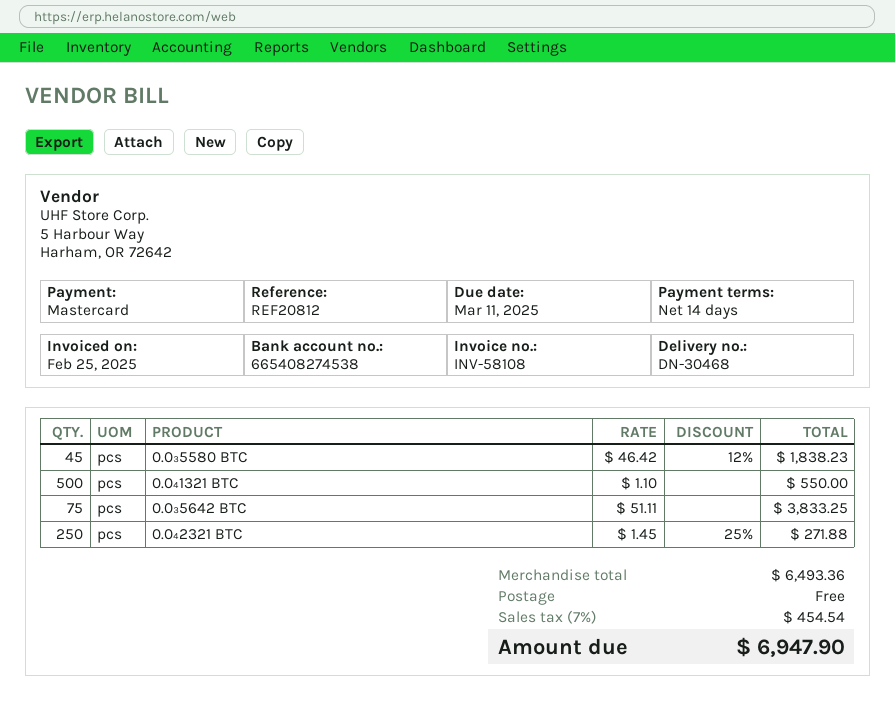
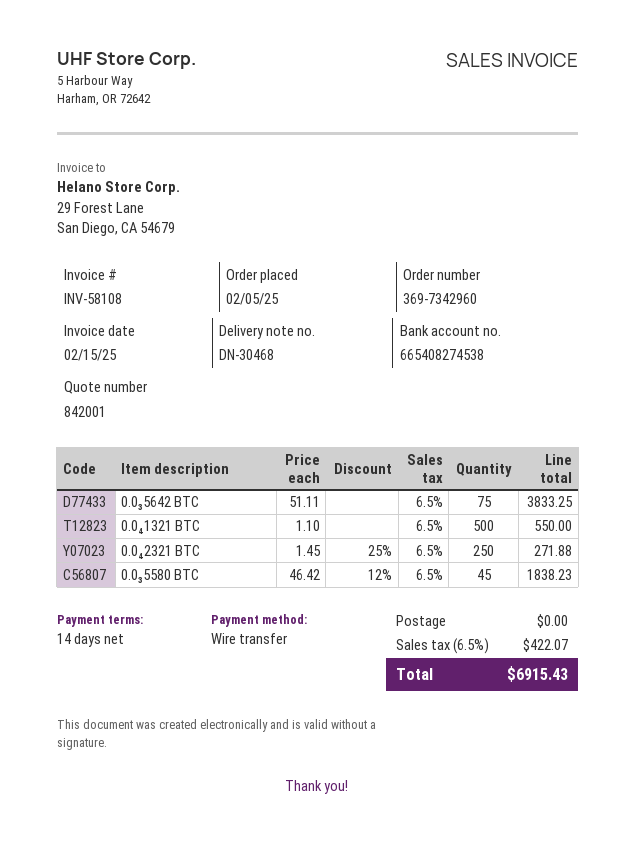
invoice date: 2025-02-25 -> 2025-02-15
payment method: Mastercard -> bank transfer
tax: 7% = 454.54 -> 6.5% = 422.07
total: 6947.90 -> 6915.43

